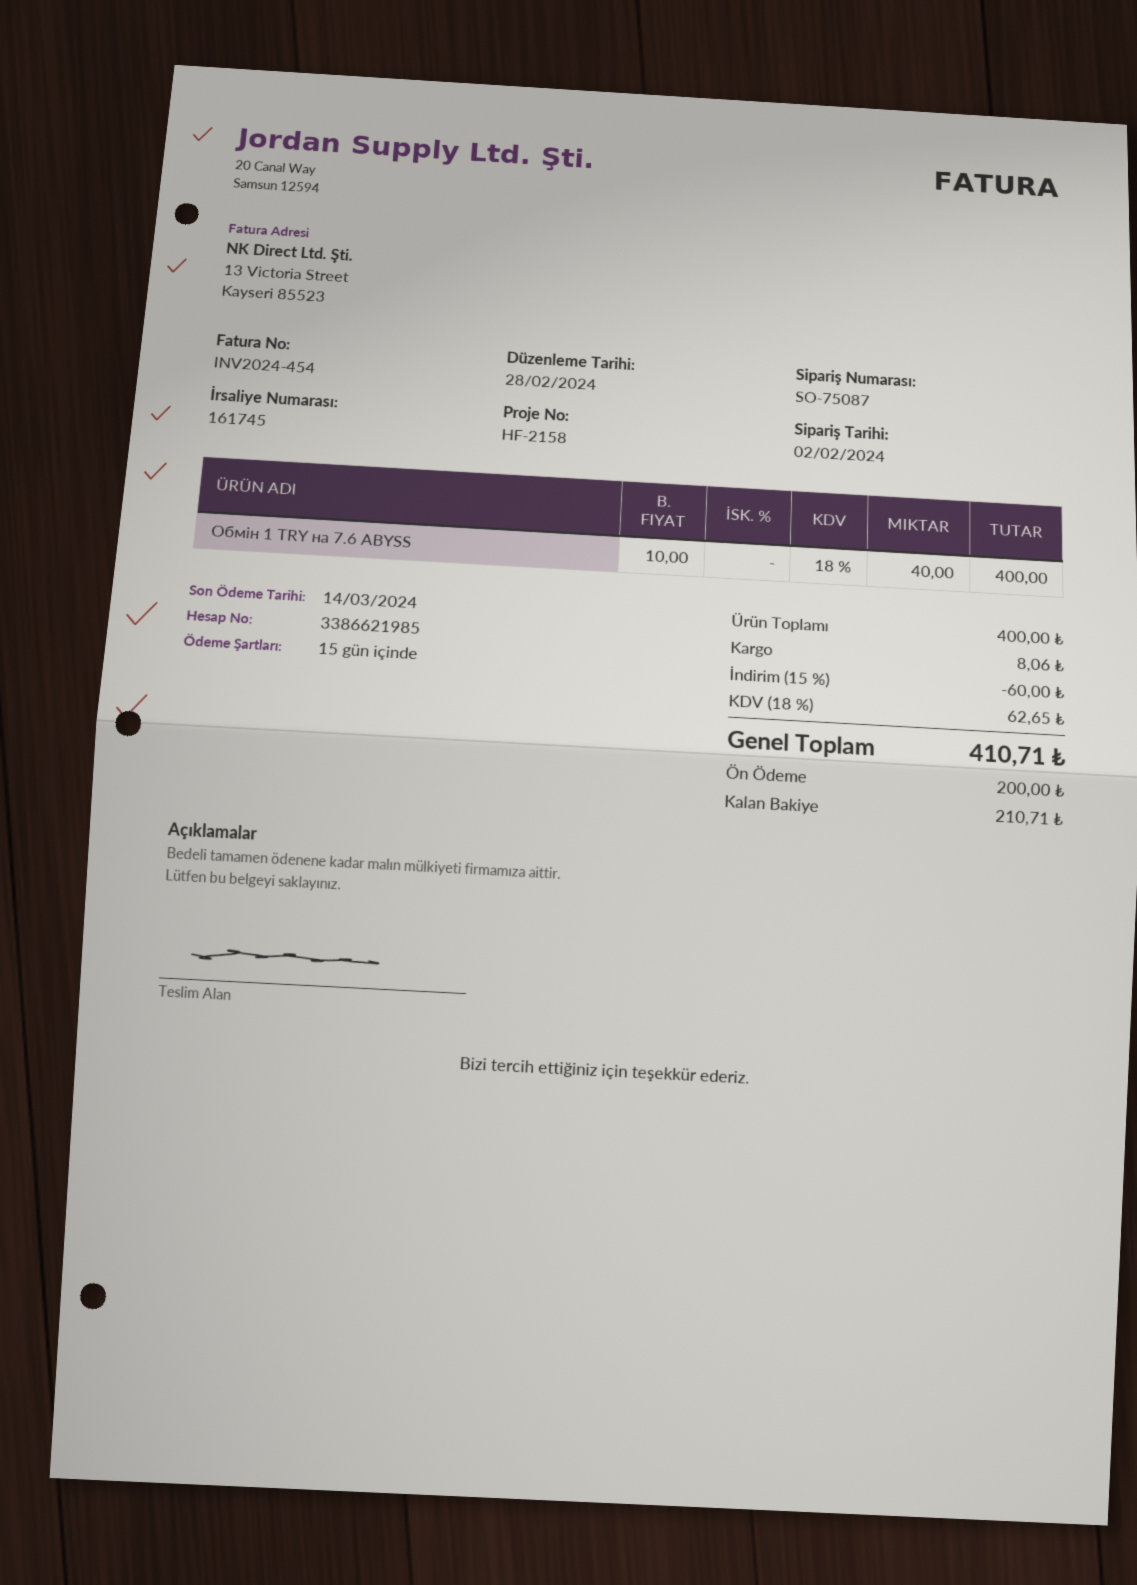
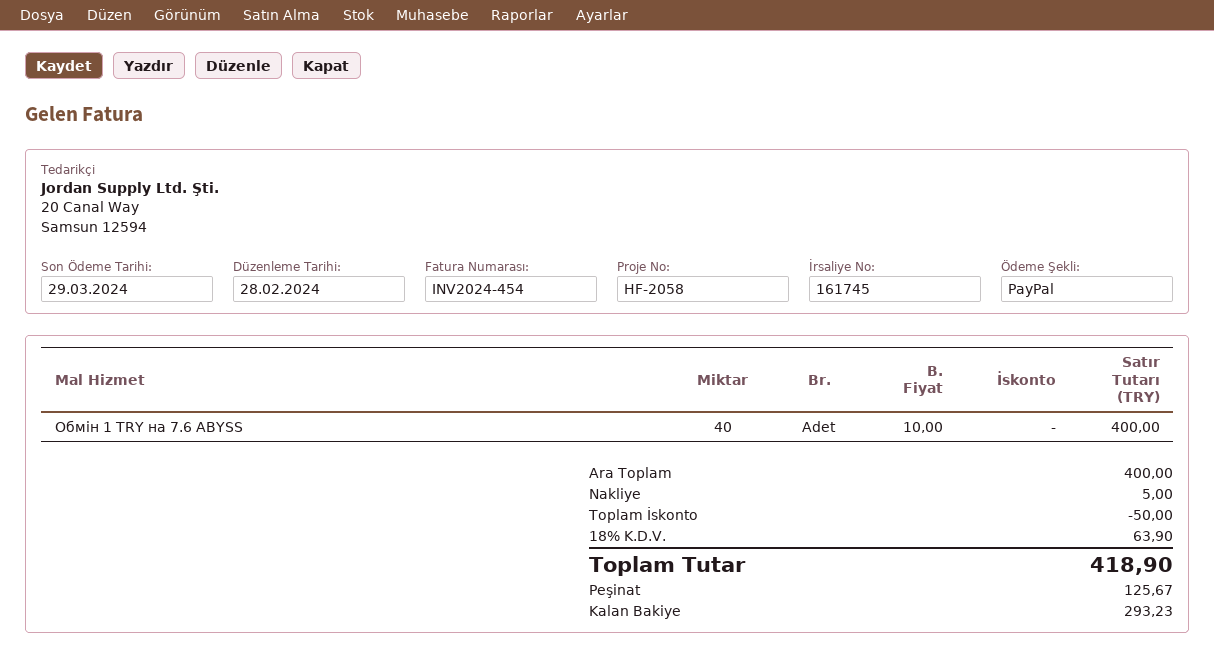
due date: 2024-03-14 -> 2024-03-29
reference: HF-2158 -> HF-2058
discount: 60.00 -> 50.00
shipping: 8.06 -> 5.00
tax: 18% = 62.65 -> 18% = 63.90
total: 410.71 -> 418.90
deposit: 200.00 -> 125.67
balance: 210.71 -> 293.23

